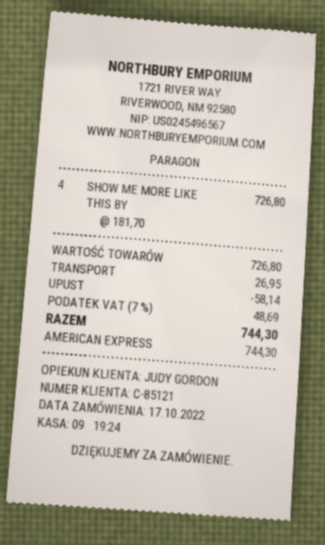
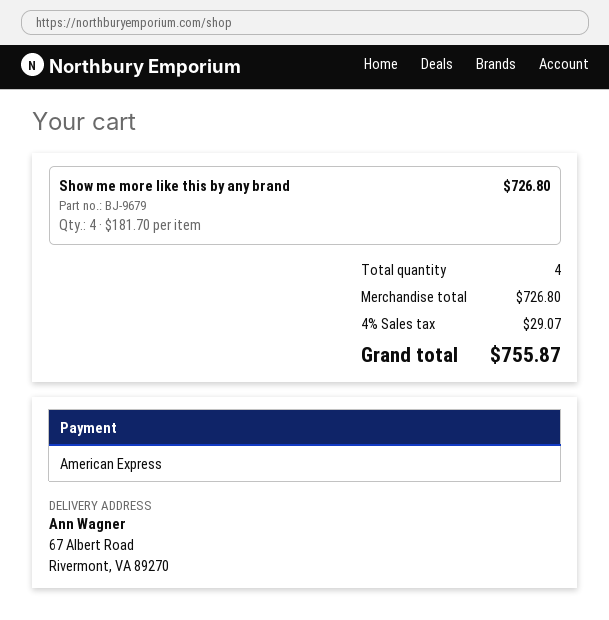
discount: 58.14 -> none
shipping: 26.95 -> none
tax: 7% = 48.69 -> 4% = 29.07
total: 744.30 -> 755.87

